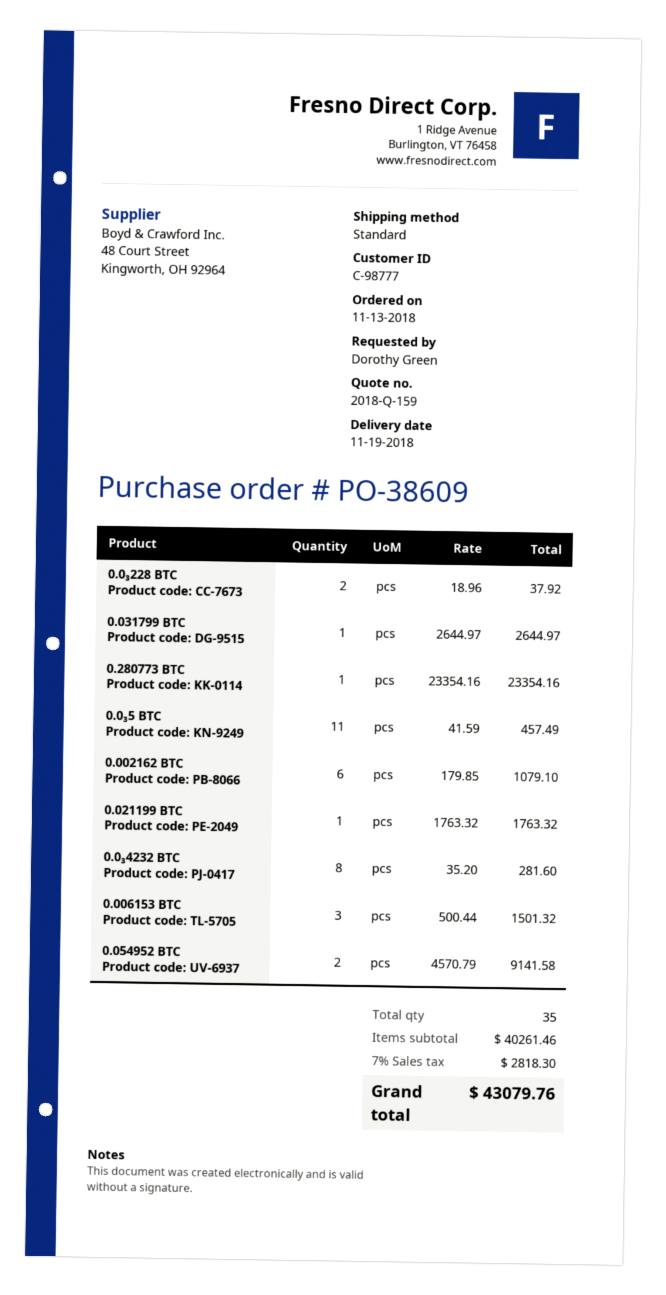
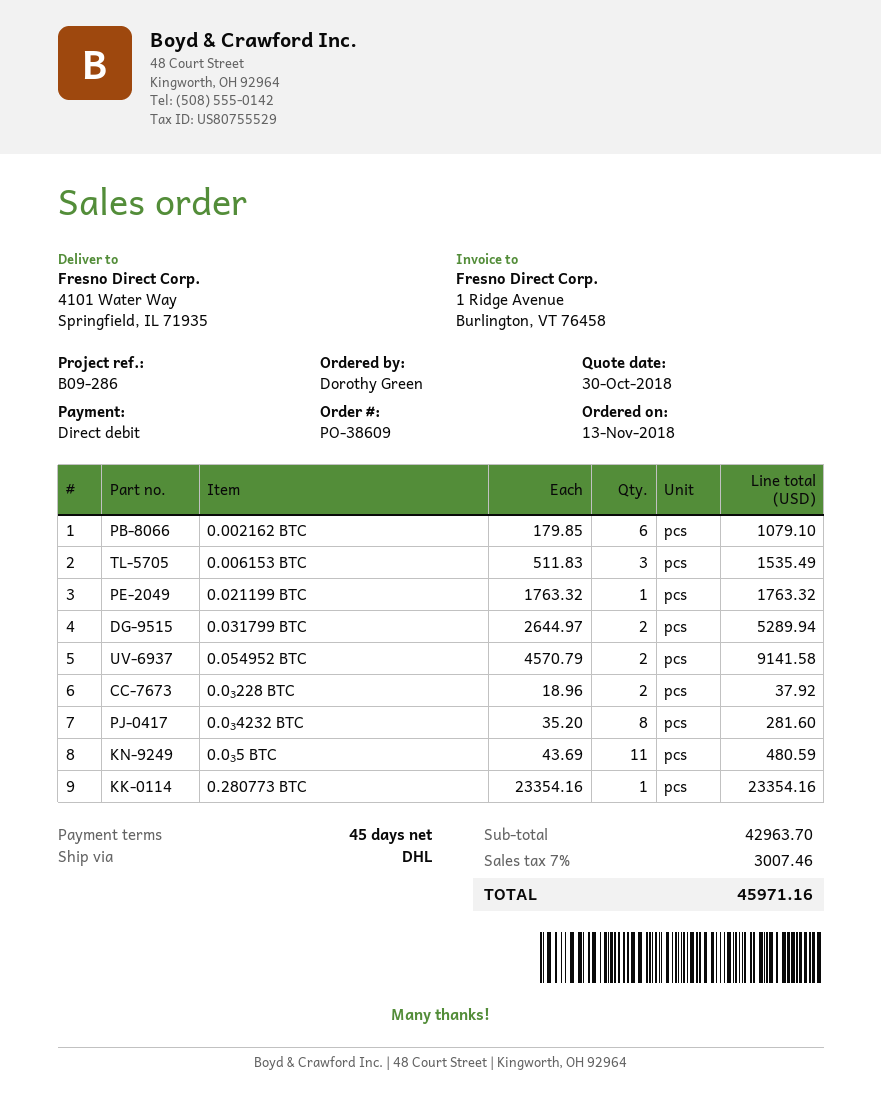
shipping method: standard -> DHL
0.031799 BTC: 1 x 2644.97 = 2644.97 -> 2 x 2644.97 = 5289.94
0.0₃5 BTC: 11 x 41.59 = 457.49 -> 11 x 43.69 = 480.59
0.006153 BTC: 3 x 500.44 = 1501.32 -> 3 x 511.83 = 1535.49
subtotal: 40261.46 -> 42963.70
tax: 7% = 2818.30 -> 7% = 3007.46
total: 43079.76 -> 45971.16

